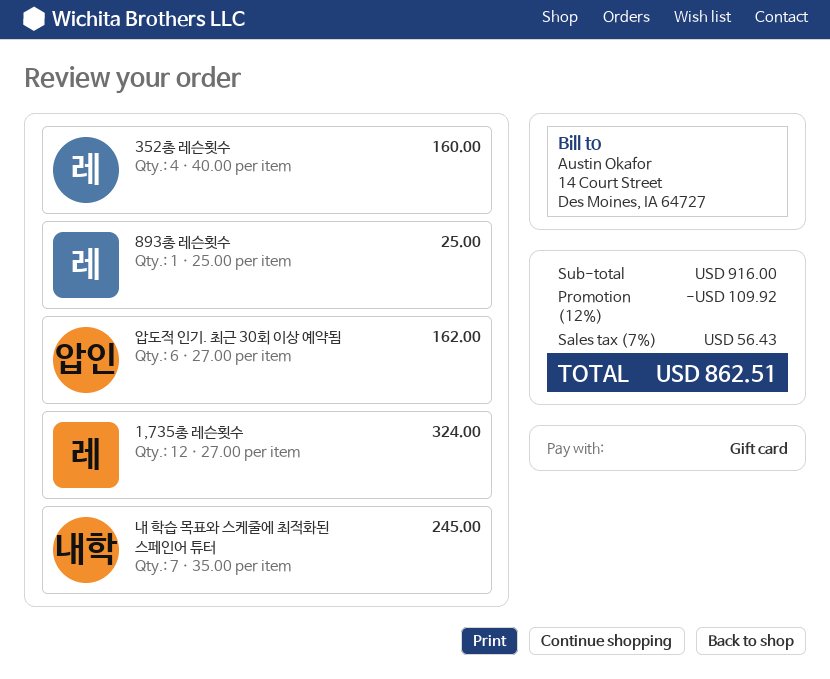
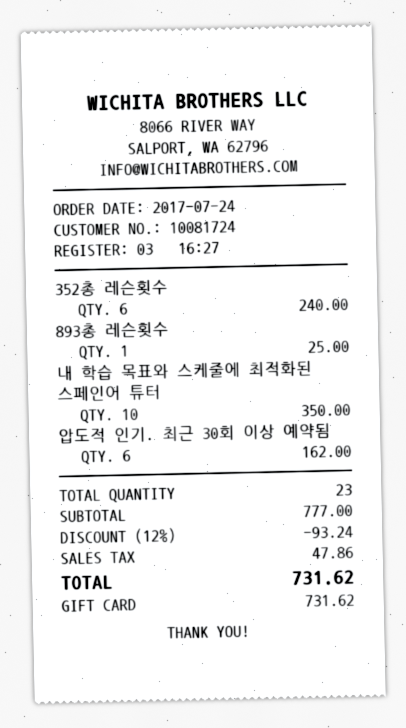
352총 레슨횟수: 4 for 160.00 -> 6 for 240.00
1,735총 레슨횟수: 12 for 324.00 -> none
내 학습 목표와 스케줄에 최적화된 스페인어 튜터: 7 for 245.00 -> 10 for 350.00
subtotal: 916.00 -> 777.00
discount: 12% = 109.92 -> 12% = 93.24
tax: 56.43 -> 47.86
total: 862.51 -> 731.62

